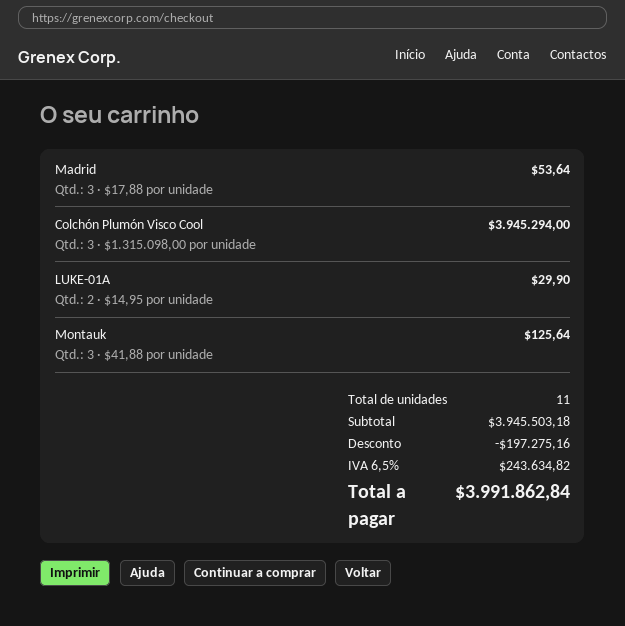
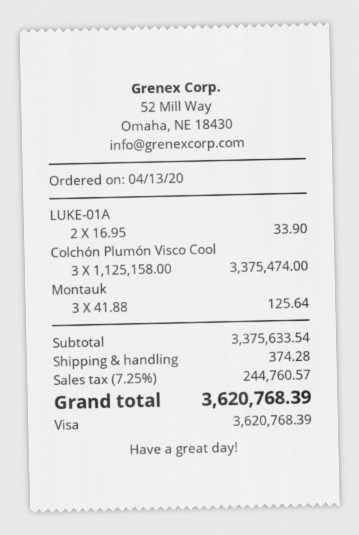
Madrid: 3 x 17.88 = 53.64 -> none
Colchón Plumón Visco Cool: 3 x 1315098.00 = 3945294.00 -> 3 x 1125158.00 = 3375474.00
LUKE-01A: 2 x 14.95 = 29.90 -> 2 x 16.95 = 33.90
subtotal: 3945503.18 -> 3375633.54
discount: 197275.16 -> none
shipping: none -> 374.28
tax: 6.5% = 243634.82 -> 7.25% = 244760.57
total: 3991862.84 -> 3620768.39

